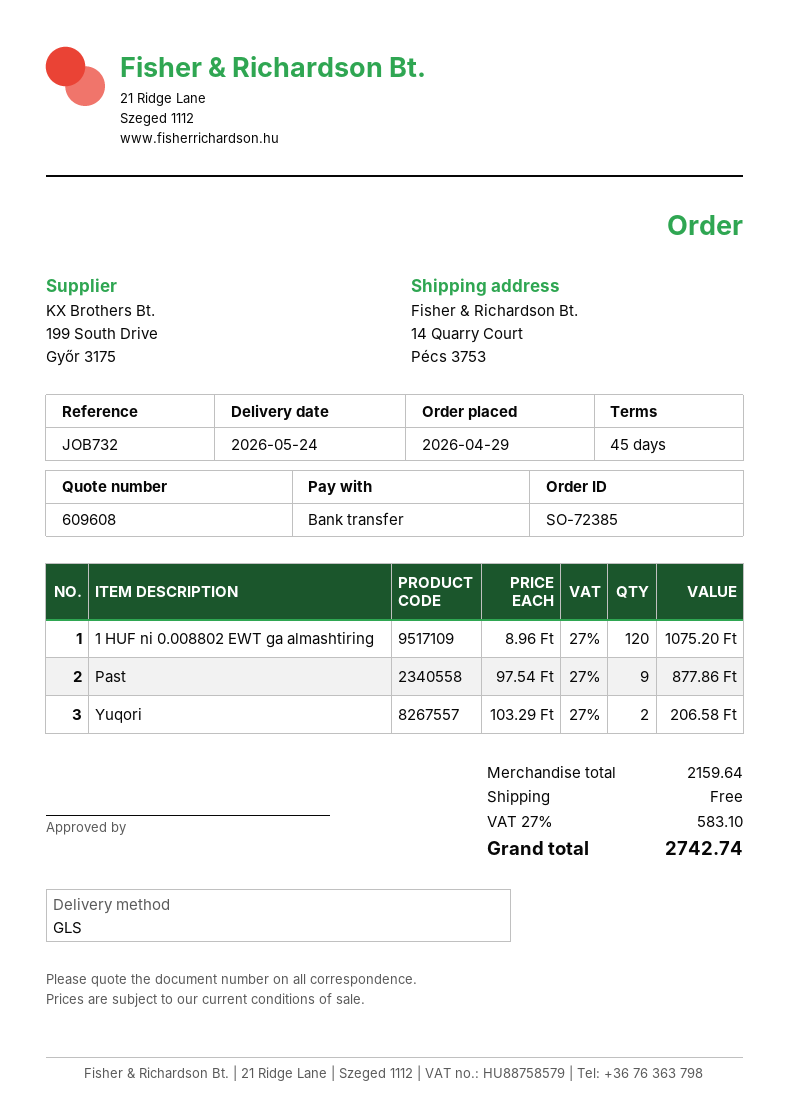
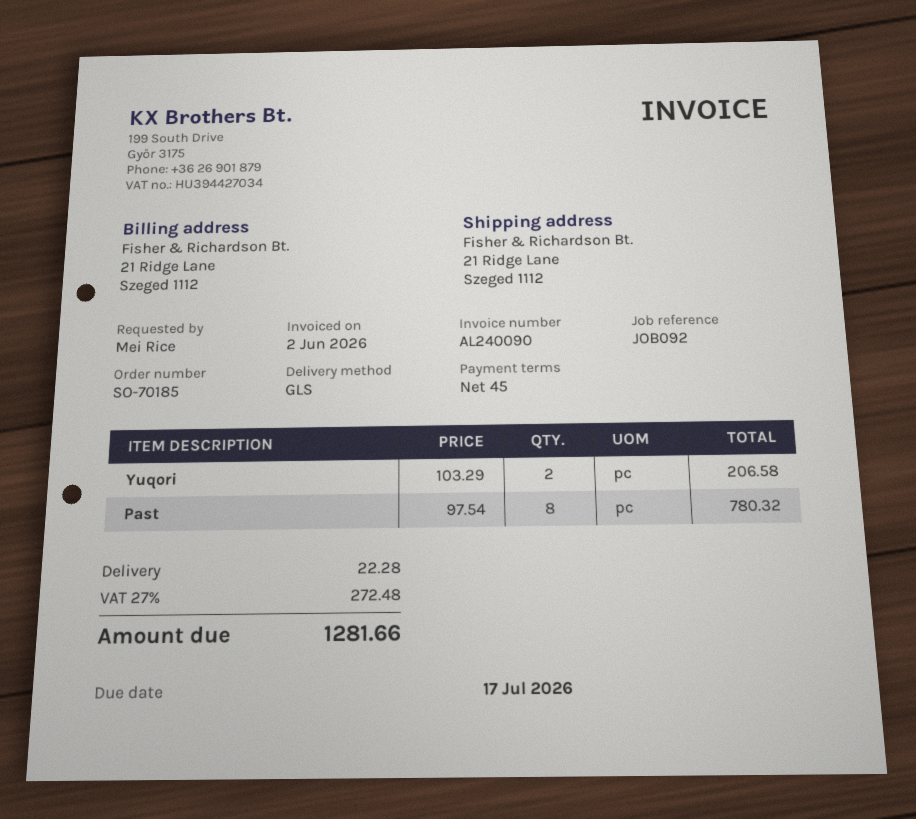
order number: SO-72385 -> SO-70185
reference: JOB732 -> JOB092
ship to: 14 Quarry Court, Pécs 3753 -> 21 Ridge Lane, Szeged 1112
1 HUF ni 0.008802 EWT ga almashtiring: 120 x 8.96 = 1075.20 -> none
Past: 9 x 97.54 = 877.86 -> 8 x 97.54 = 780.32
shipping: 0.00 -> 22.28
tax: 27% = 583.10 -> 27% = 272.48
total: 2742.74 -> 1281.66

